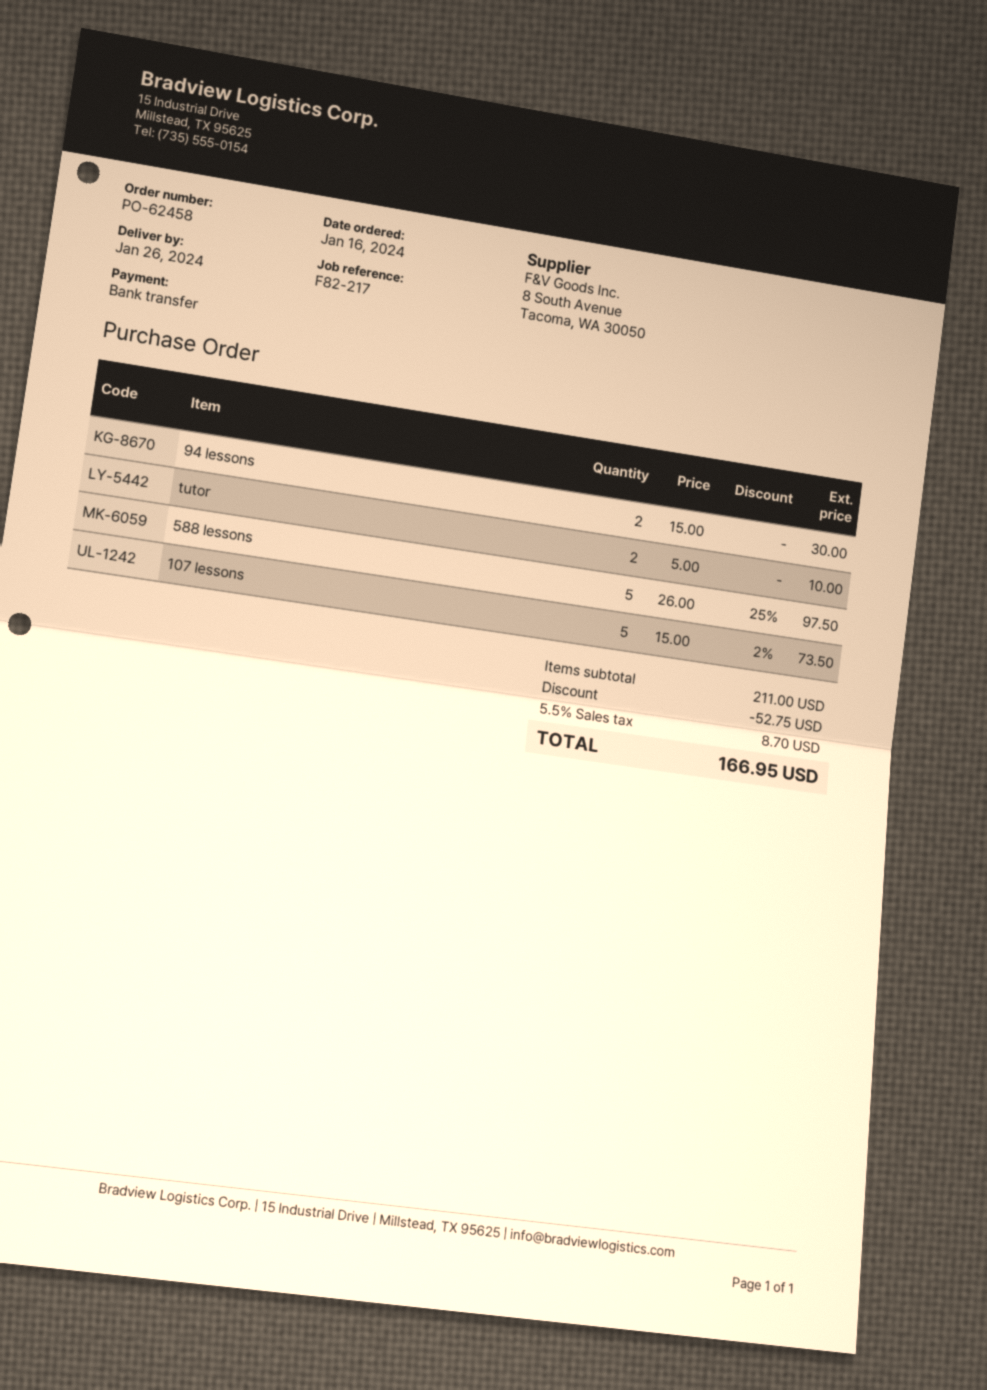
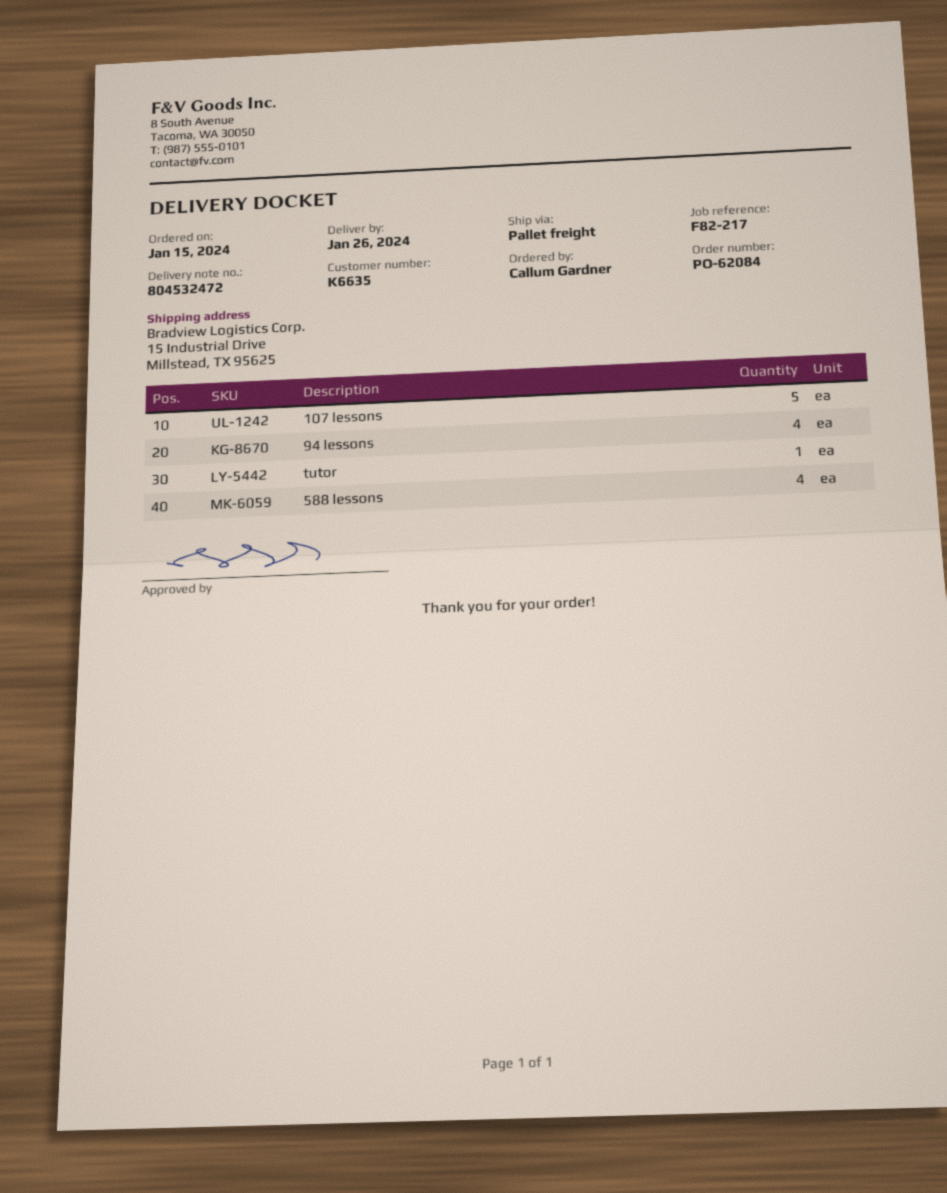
order number: PO-62458 -> PO-62084
order date: 2024-01-16 -> 2024-01-15
94 lessons: 2 -> 4
tutor: 2 -> 1
588 lessons: 5 -> 4

